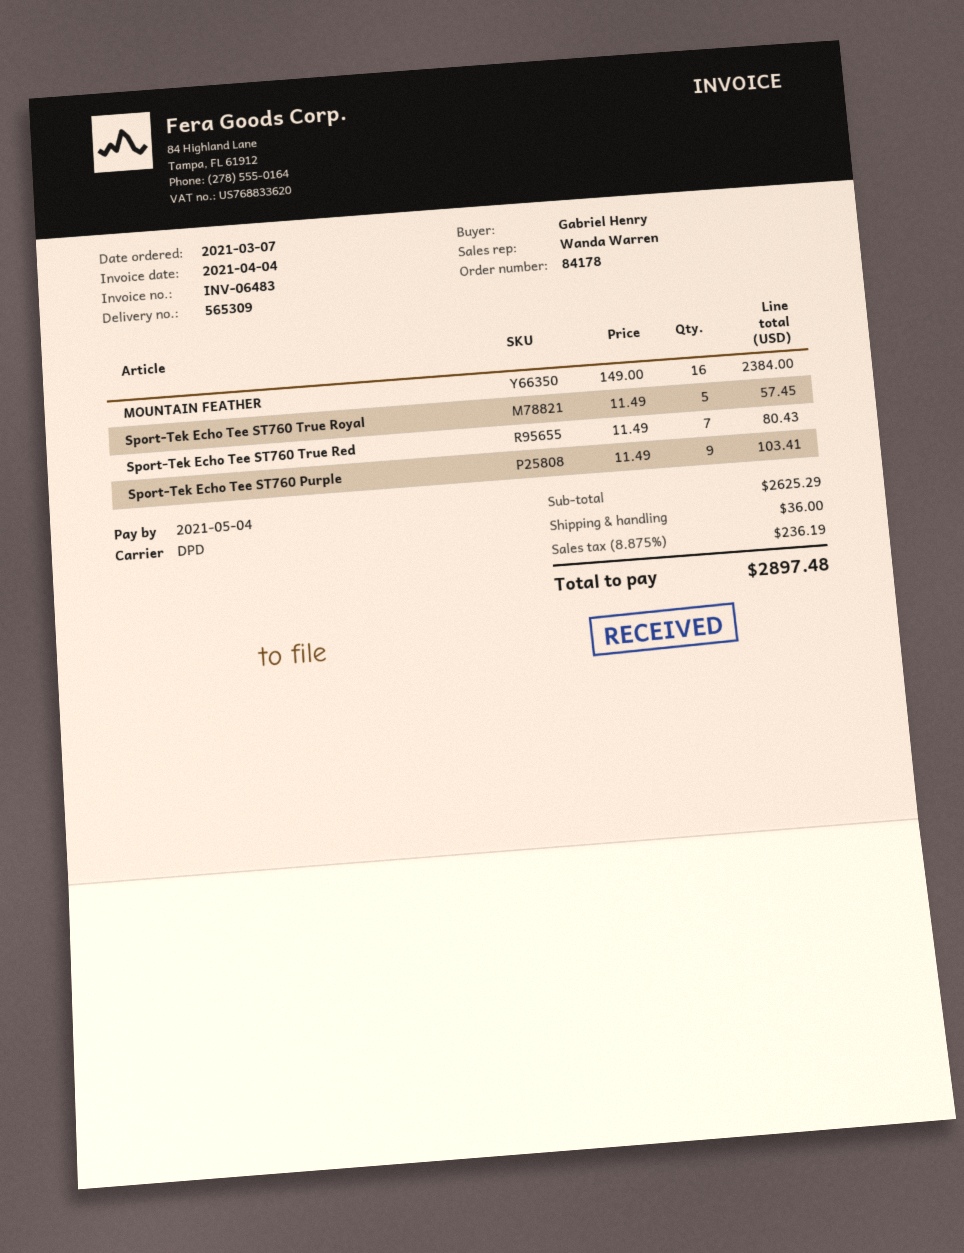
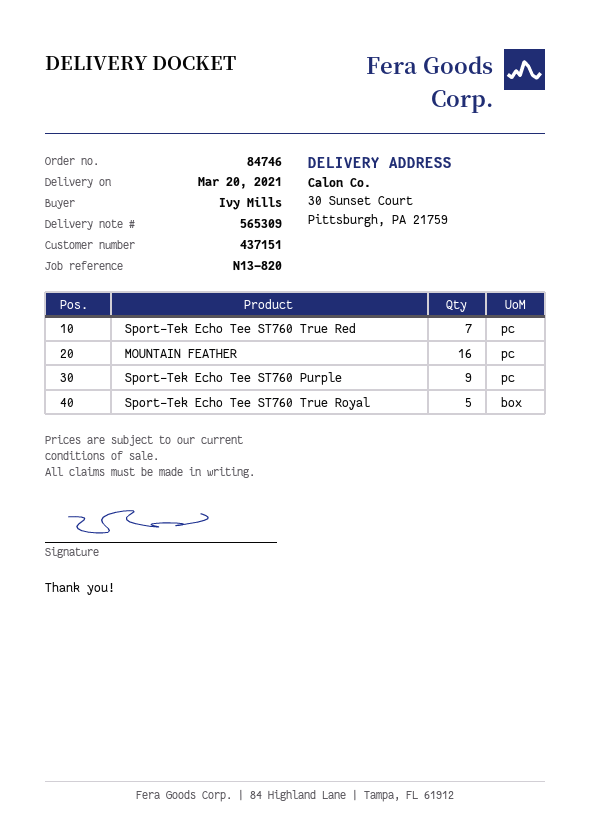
order number: 84178 -> 84746
ordered by: Gabriel Henry -> Ivy Mills

